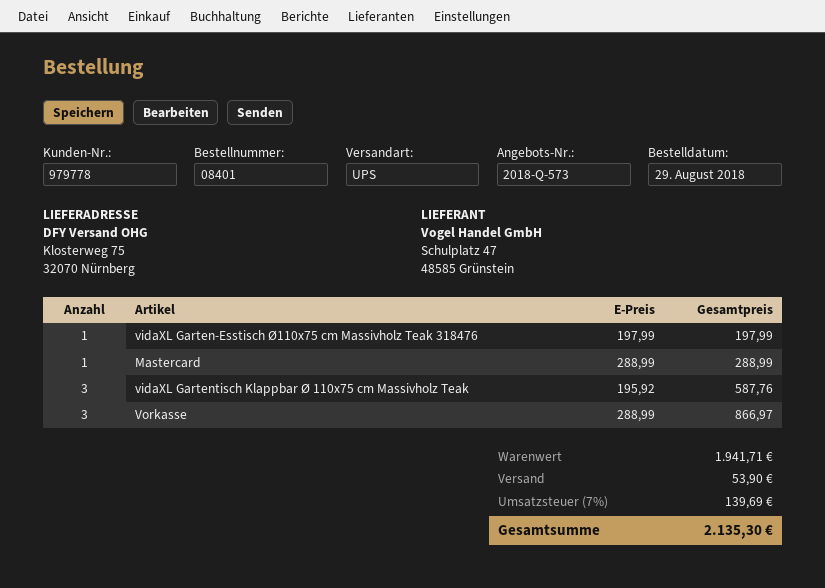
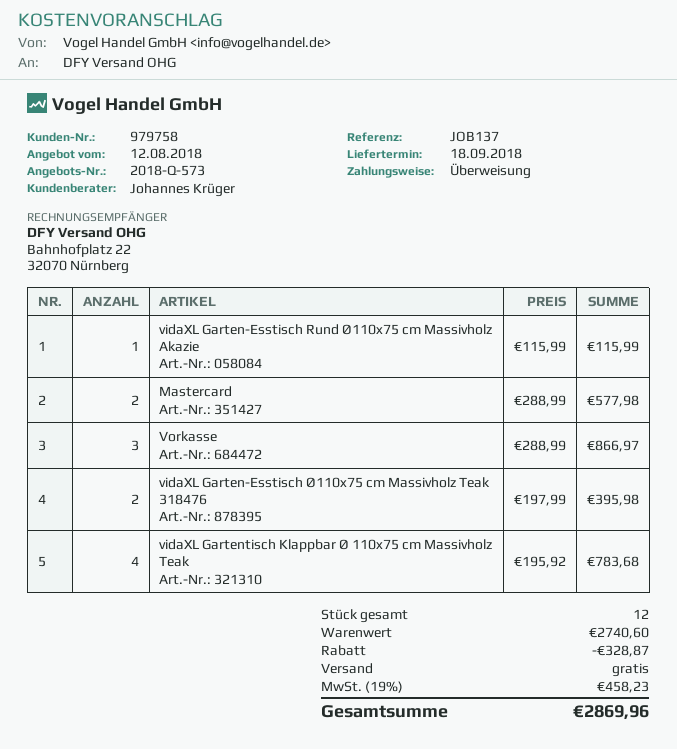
customer number: 979778 -> 979758
vidaXL Garten-Esstisch Ø110x75 cm Massivholz Teak 318476: 1 x 197.99 = 197.99 -> 2 x 197.99 = 395.98
Mastercard: 1 x 288.99 = 288.99 -> 2 x 288.99 = 577.98
vidaXL Gartentisch Klappbar Ø 110x75 cm Massivholz Teak: 3 x 195.92 = 587.76 -> 4 x 195.92 = 783.68
vidaXL Garten-Esstisch Rund Ø110x75 cm Massivholz Akazie: none -> 1 x 115.99 = 115.99
subtotal: 1941.71 -> 2740.60
discount: none -> 328.87
shipping: 53.90 -> 0.00
tax: 7% = 139.69 -> 19% = 458.23
total: 2135.30 -> 2869.96

